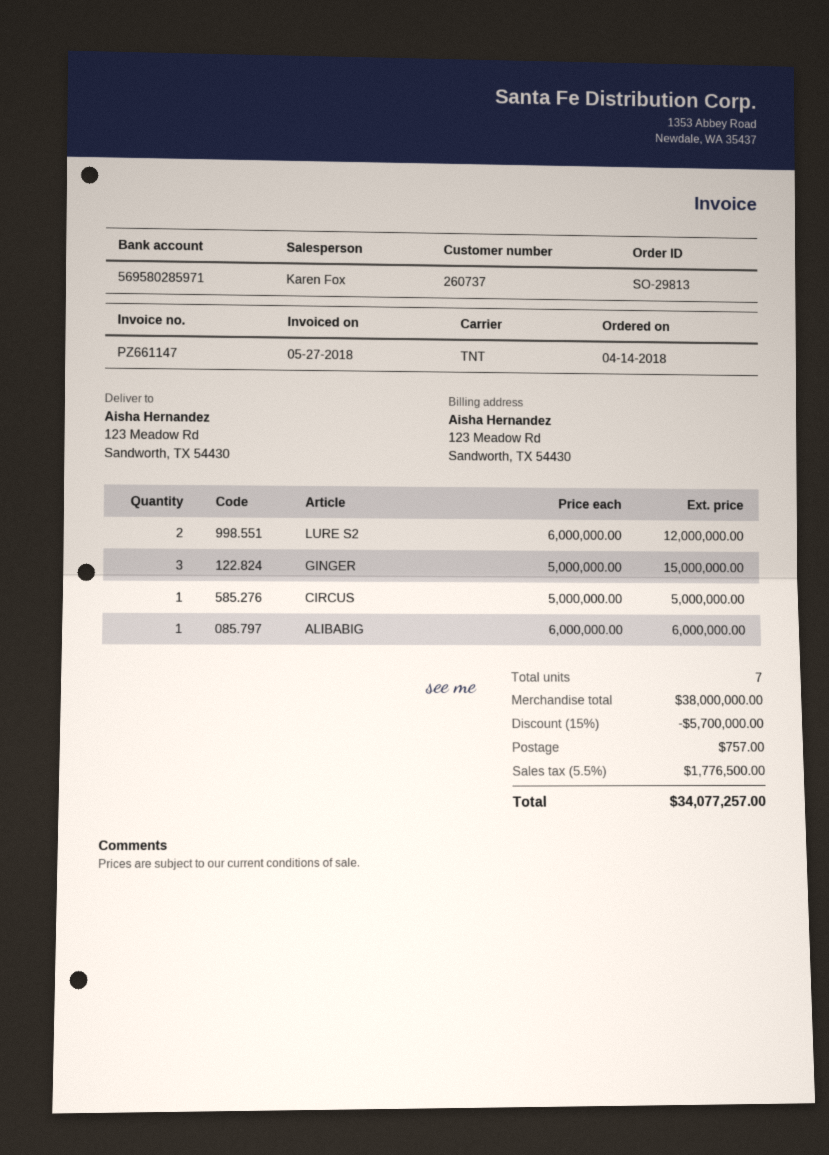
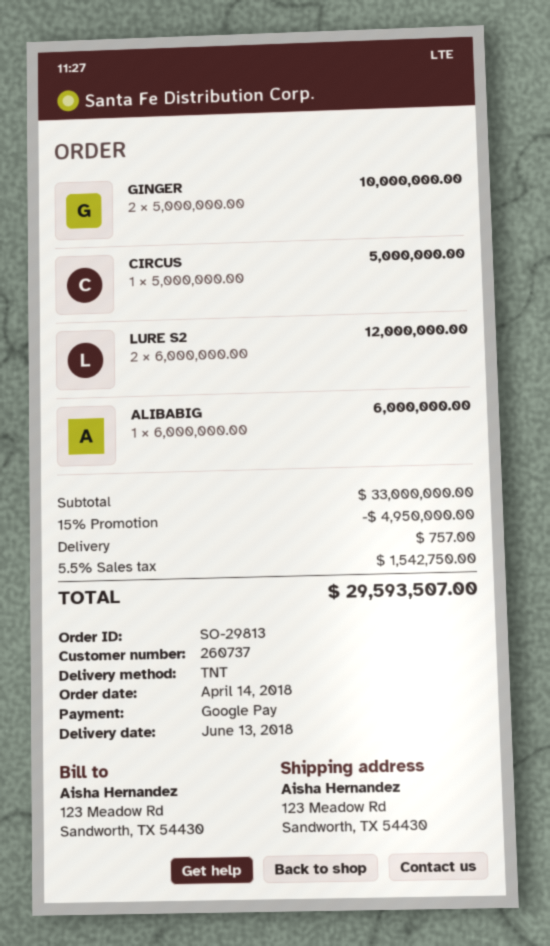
GINGER: 3 x 5000000.00 = 15000000.00 -> 2 x 5000000.00 = 10000000.00
subtotal: 38000000.00 -> 33000000.00
discount: 15% = 5700000.00 -> 15% = 4950000.00
tax: 5.5% = 1776500.00 -> 5.5% = 1542750.00
total: 34077257.00 -> 29593507.00

